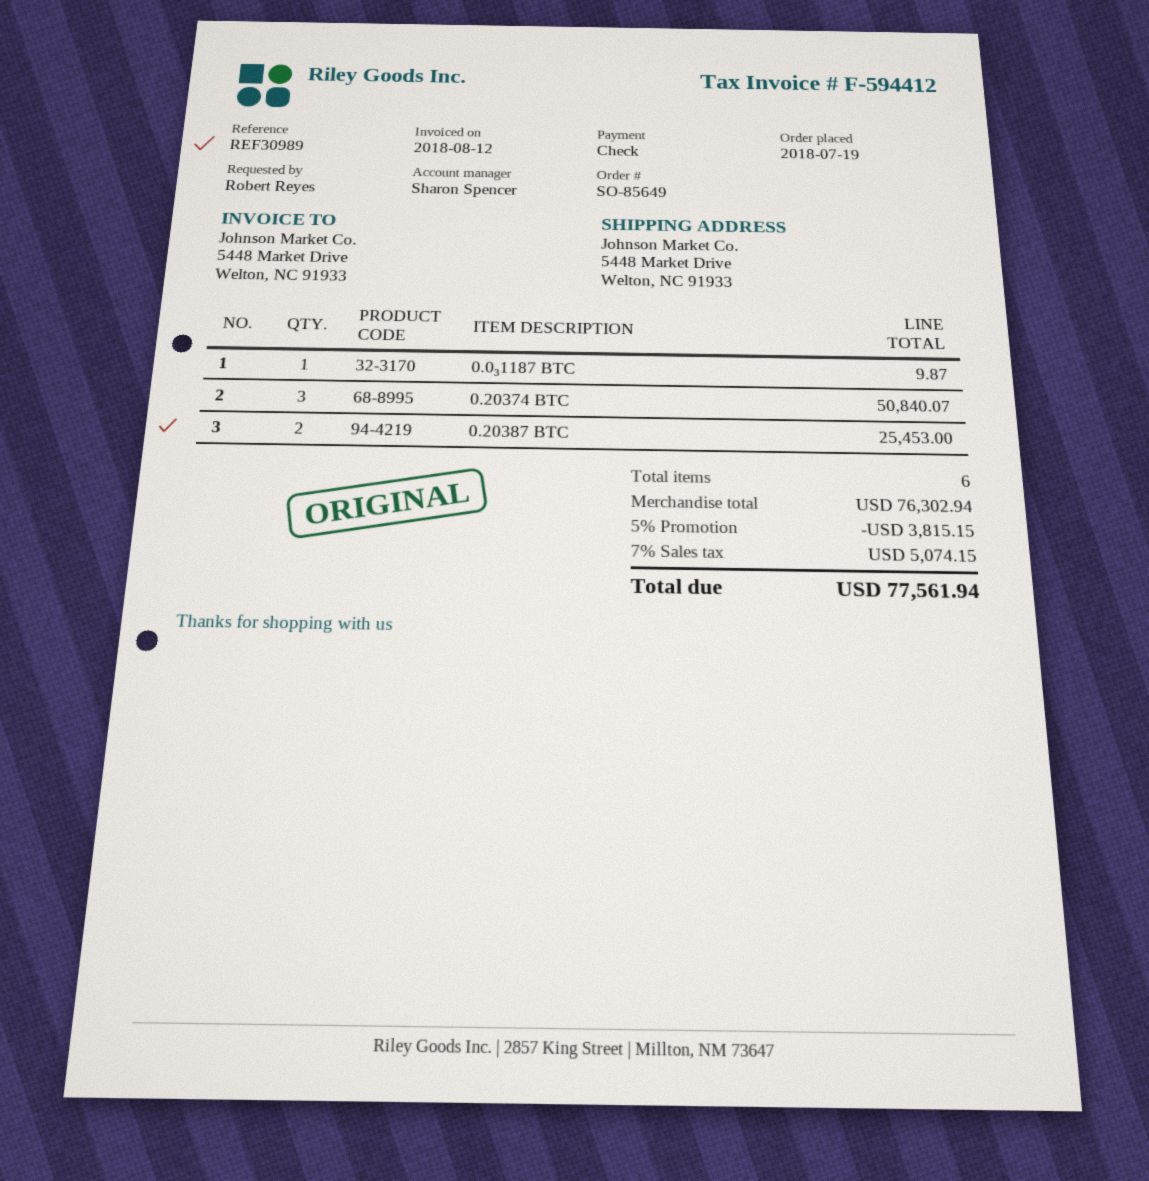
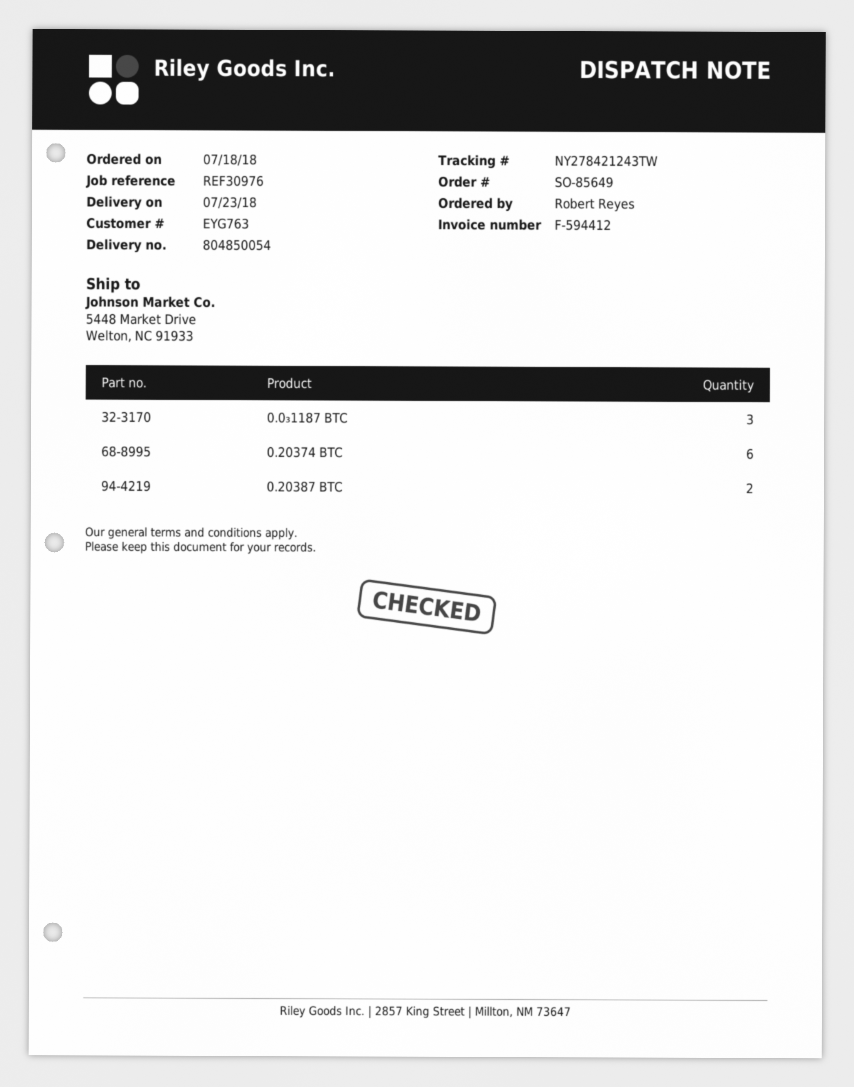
order date: 2018-07-19 -> 2018-07-18
reference: REF30989 -> REF30976
0.0₃1187 BTC: 1 -> 3
0.20374 BTC: 3 -> 6

